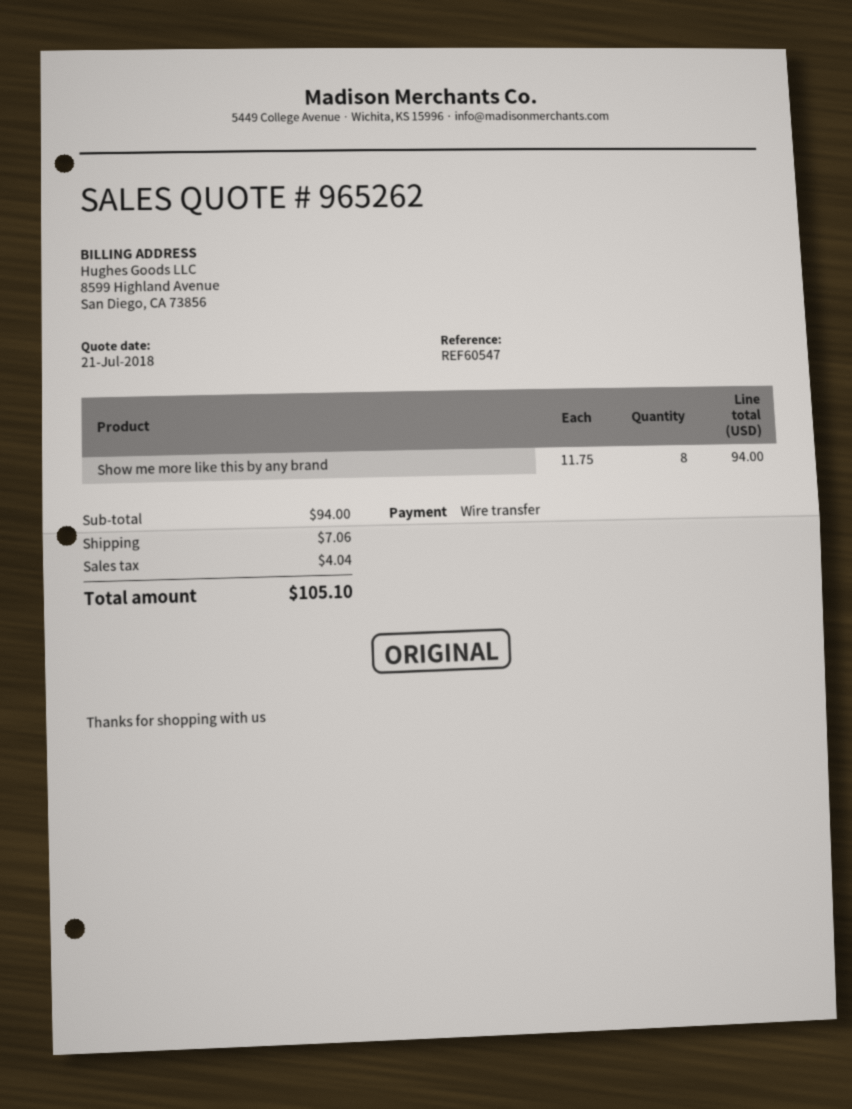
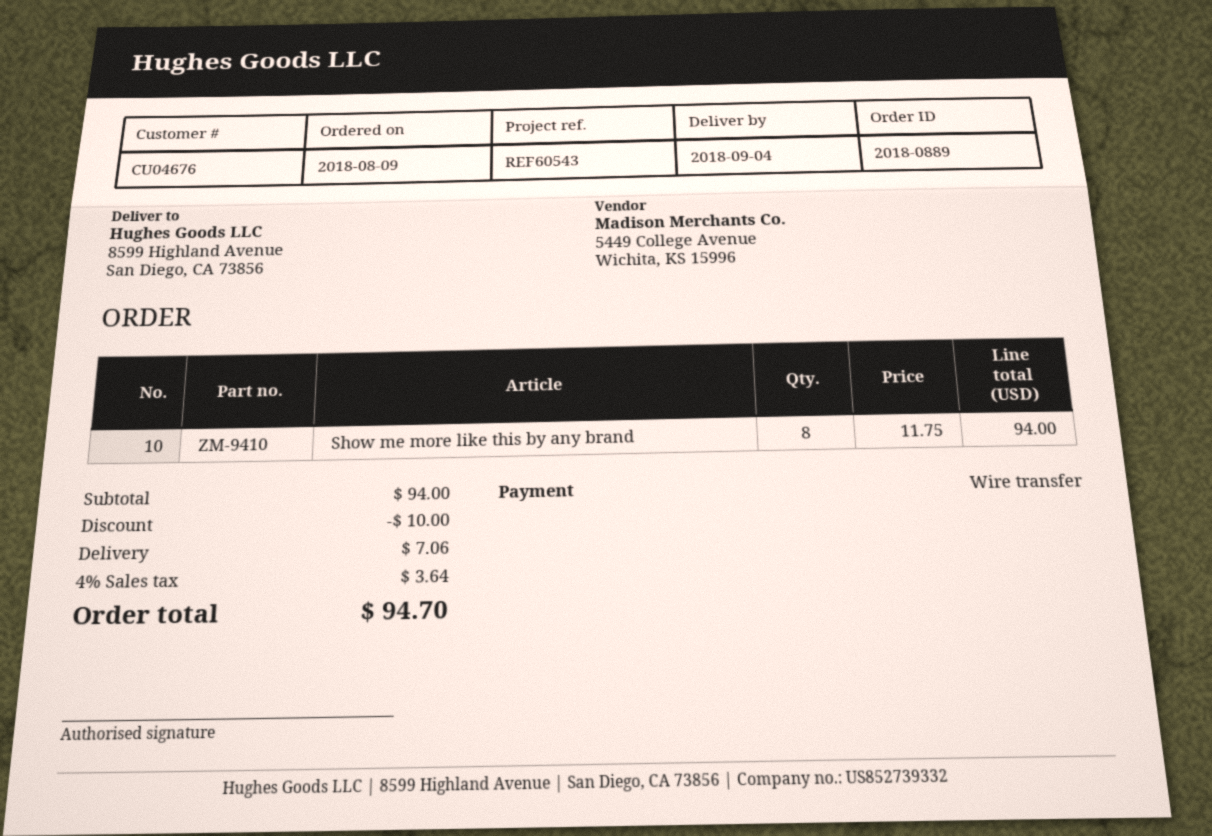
reference: REF60547 -> REF60543
discount: none -> 10.00
tax: 4.04 -> 3.64
total: 105.10 -> 94.70

